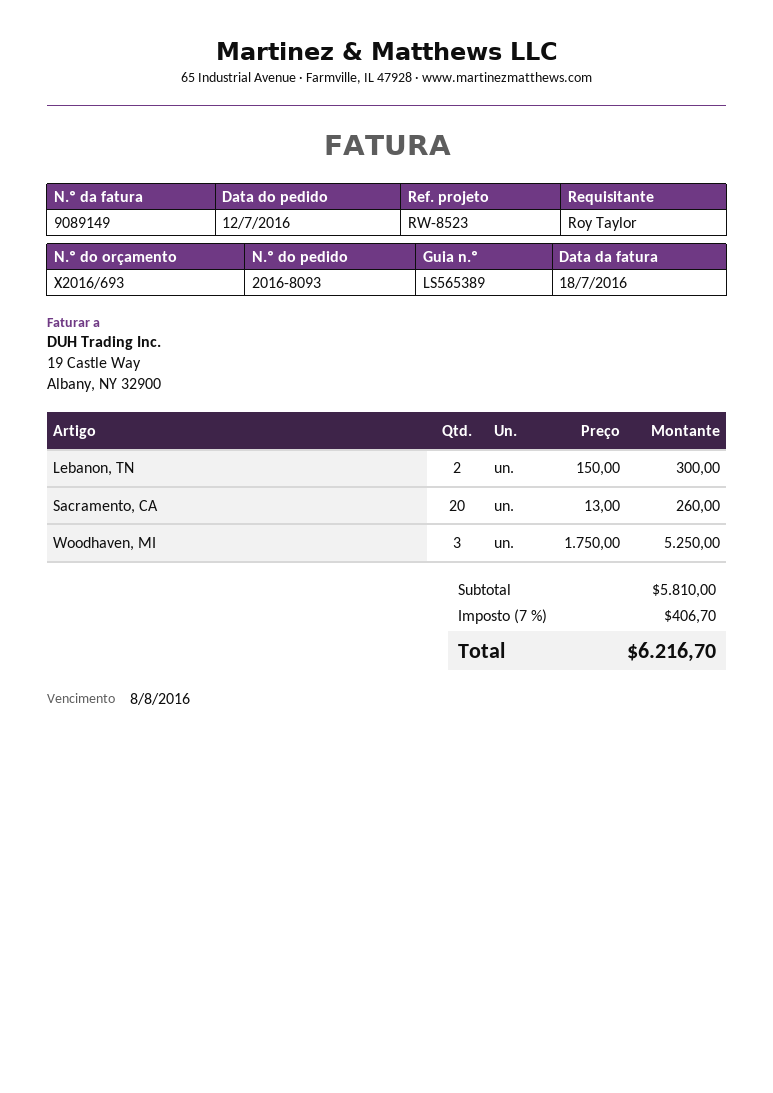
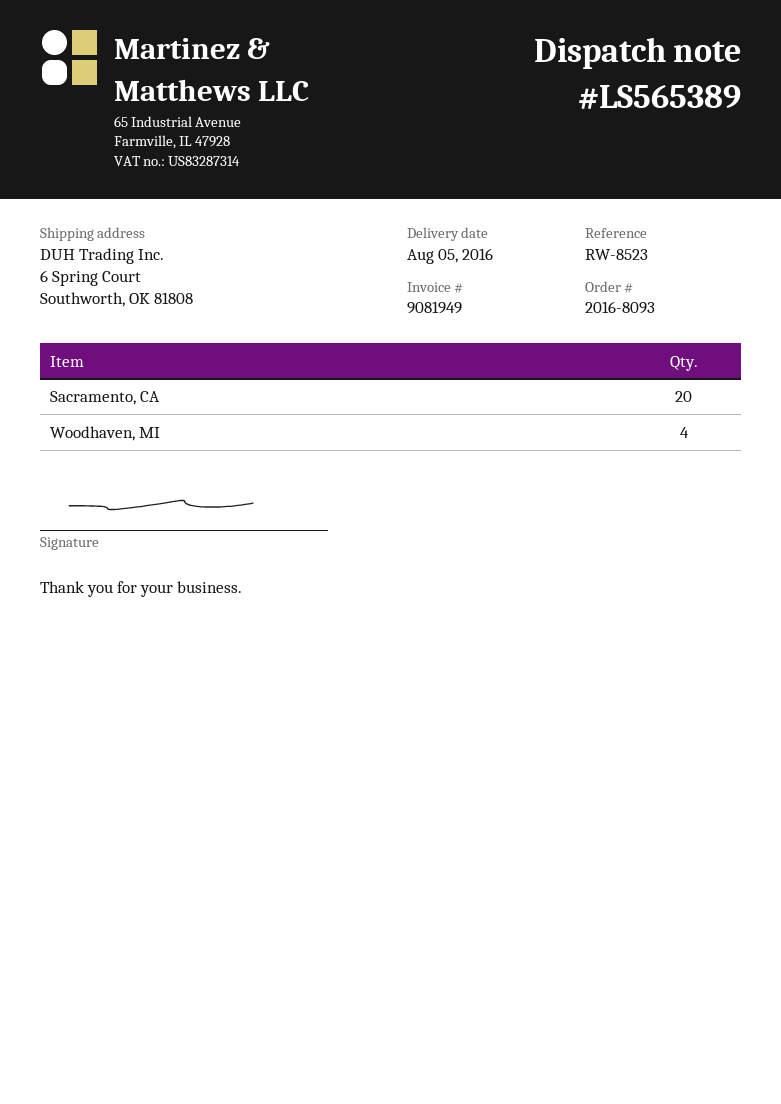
invoice number: 9089149 -> 9081949
Lebanon, TN: 2 -> none
Woodhaven, MI: 3 -> 4

